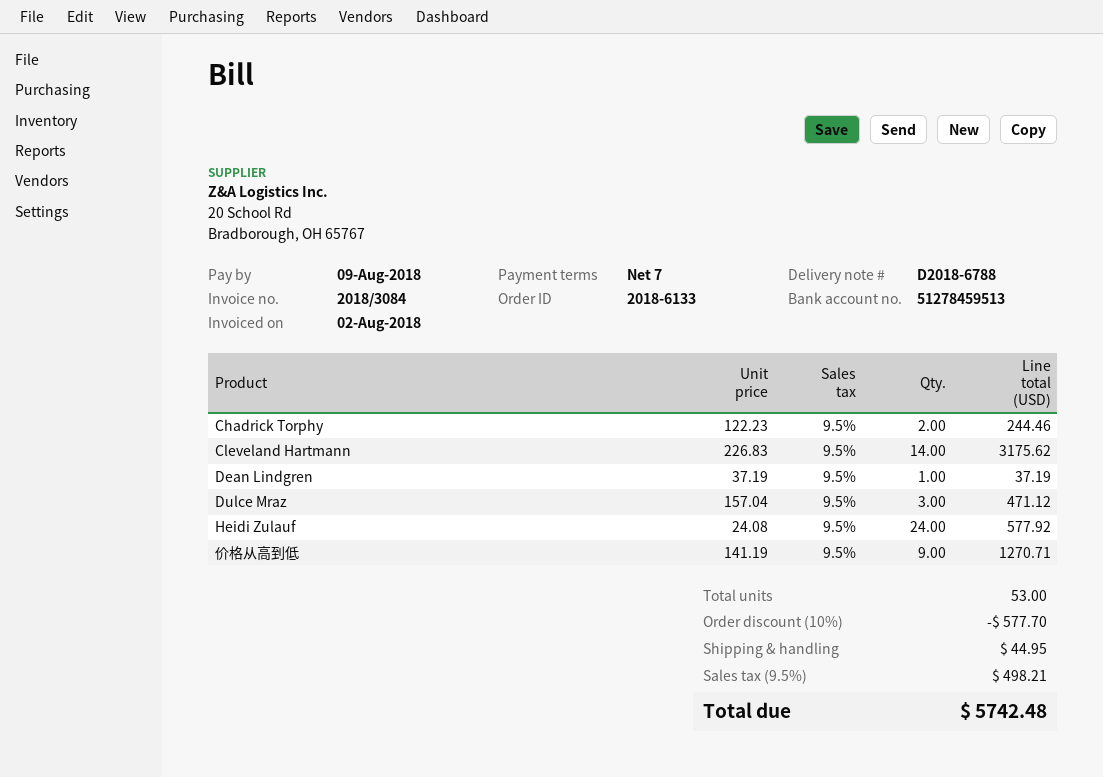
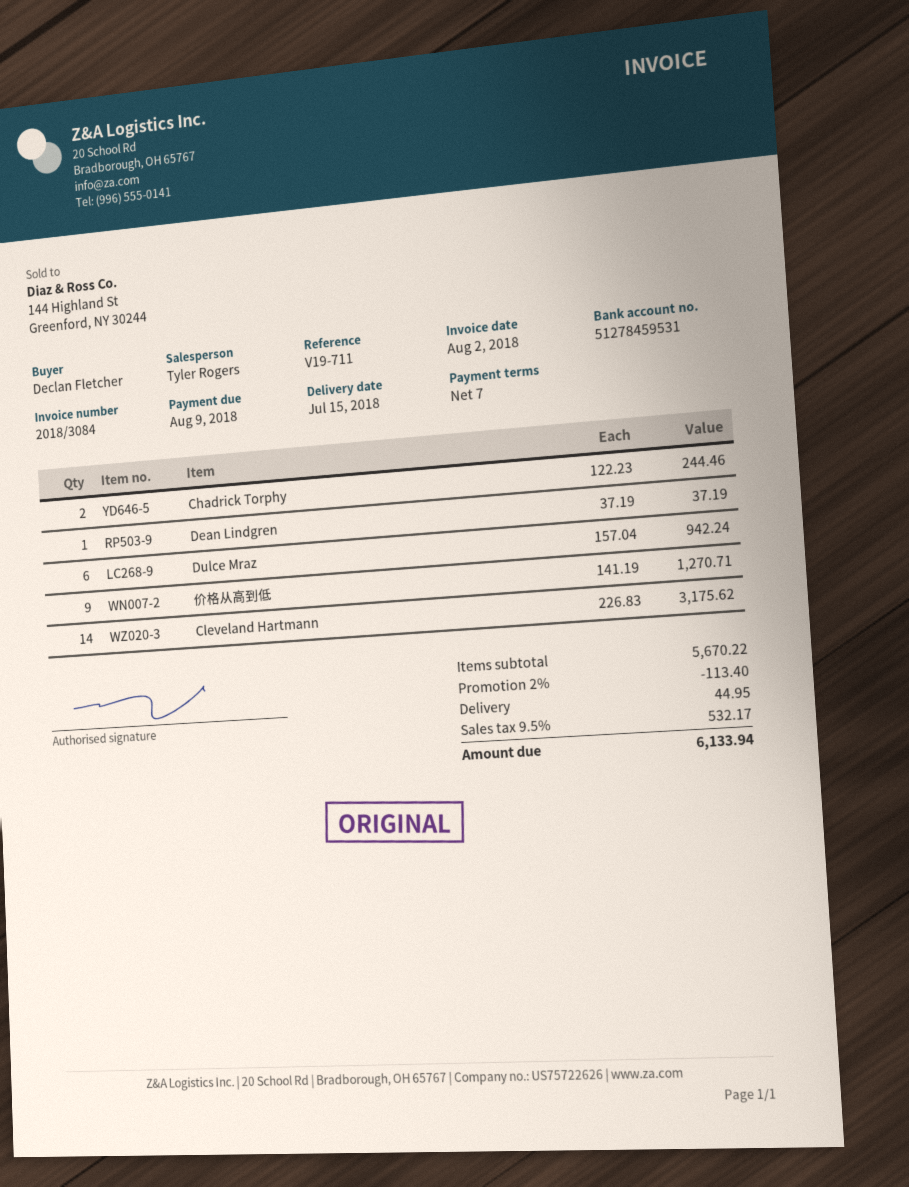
bank account: 51278459513 -> 51278459531
Dulce Mraz: 3 x 157.04 = 471.12 -> 6 x 157.04 = 942.24
Heidi Zulauf: 24 x 24.08 = 577.92 -> none
discount: 10% = 577.70 -> 2% = 113.40
tax: 9.5% = 498.21 -> 9.5% = 532.17
total: 5742.48 -> 6133.94

